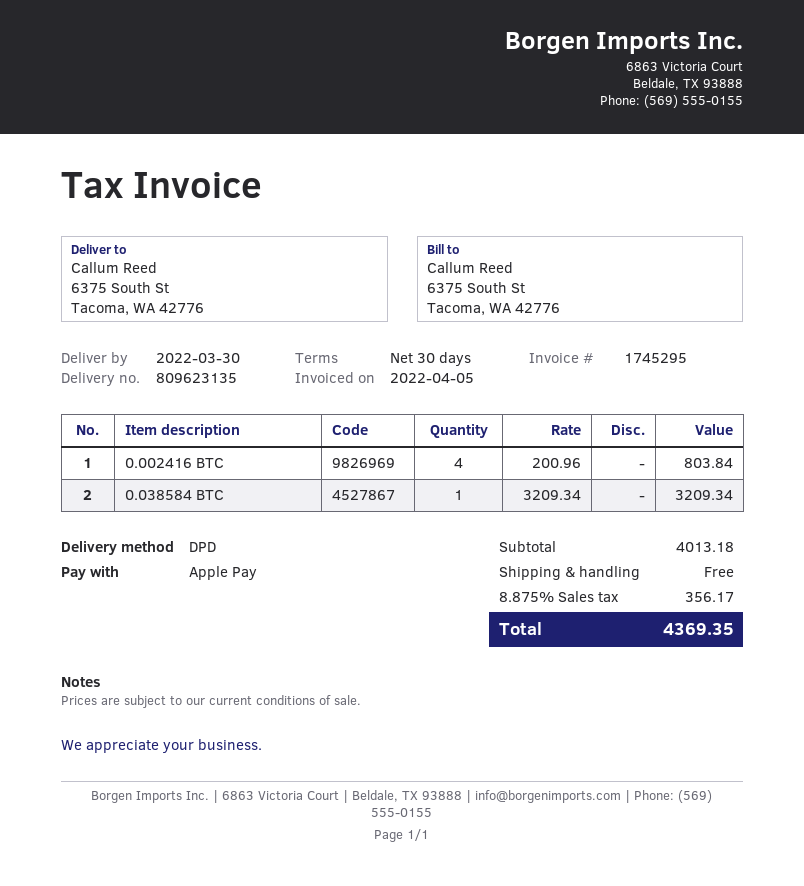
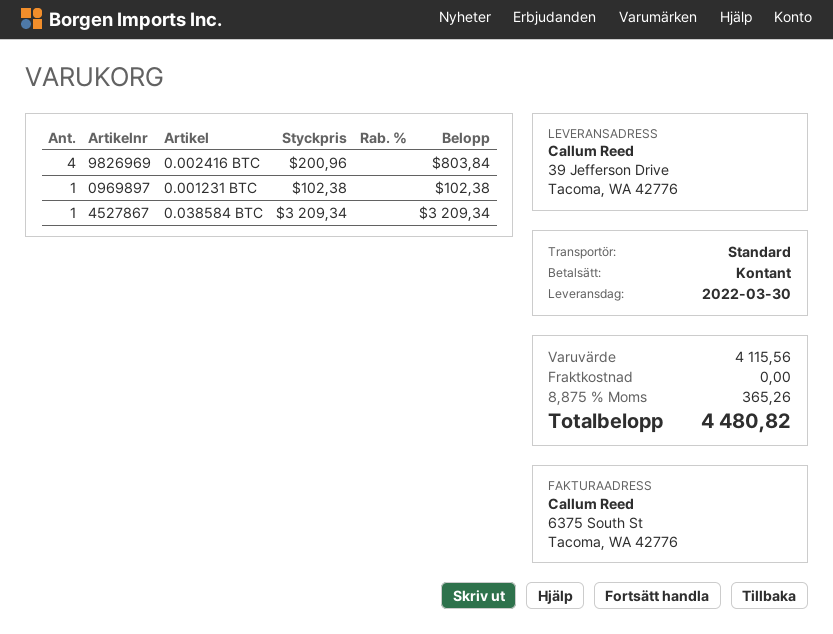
payment method: Apple Pay -> cash
shipping method: DPD -> standard
ship to: 6375 South St, Tacoma, WA 42776 -> 39 Jefferson Drive, Tacoma, WA 42776
0.001231 BTC: none -> 1 x 102.38 = 102.38
subtotal: 4013.18 -> 4115.56
tax: 8.875% = 356.17 -> 8.875% = 365.26
total: 4369.35 -> 4480.82

